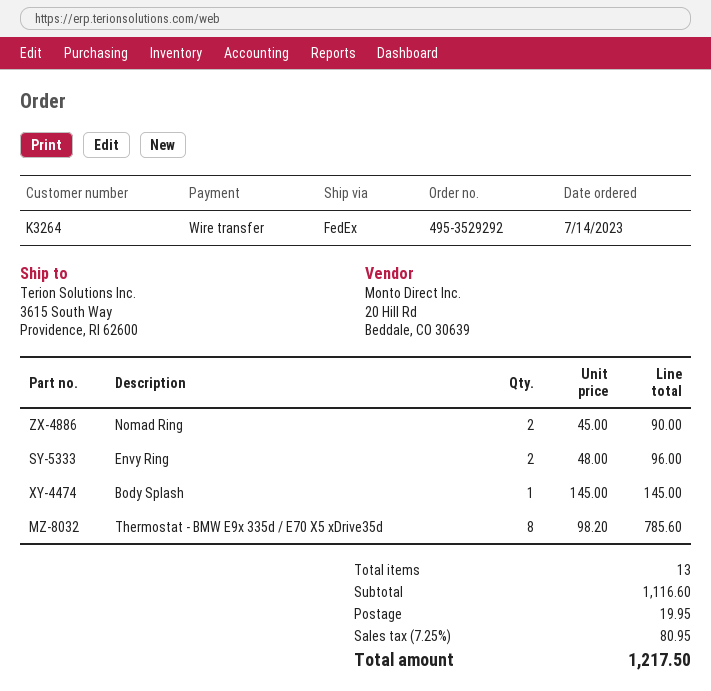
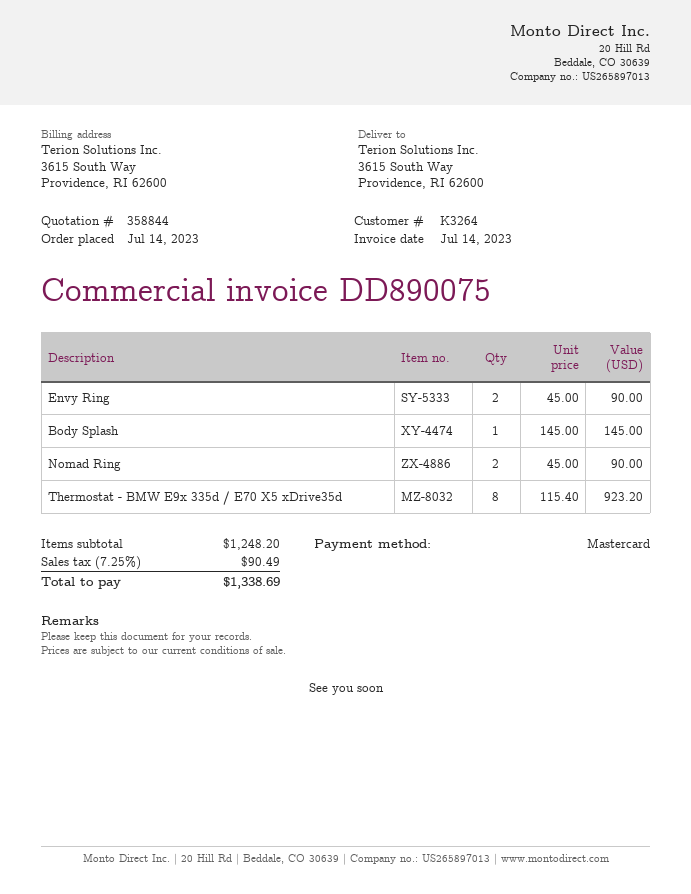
payment method: bank transfer -> Mastercard
Envy Ring: 2 x 48.00 = 96.00 -> 2 x 45.00 = 90.00
Thermostat - BMW E9x 335d / E70 X5 xDrive35d: 8 x 98.20 = 785.60 -> 8 x 115.40 = 923.20
subtotal: 1116.60 -> 1248.20
shipping: 19.95 -> none
tax: 7.25% = 80.95 -> 7.25% = 90.49
total: 1217.50 -> 1338.69

